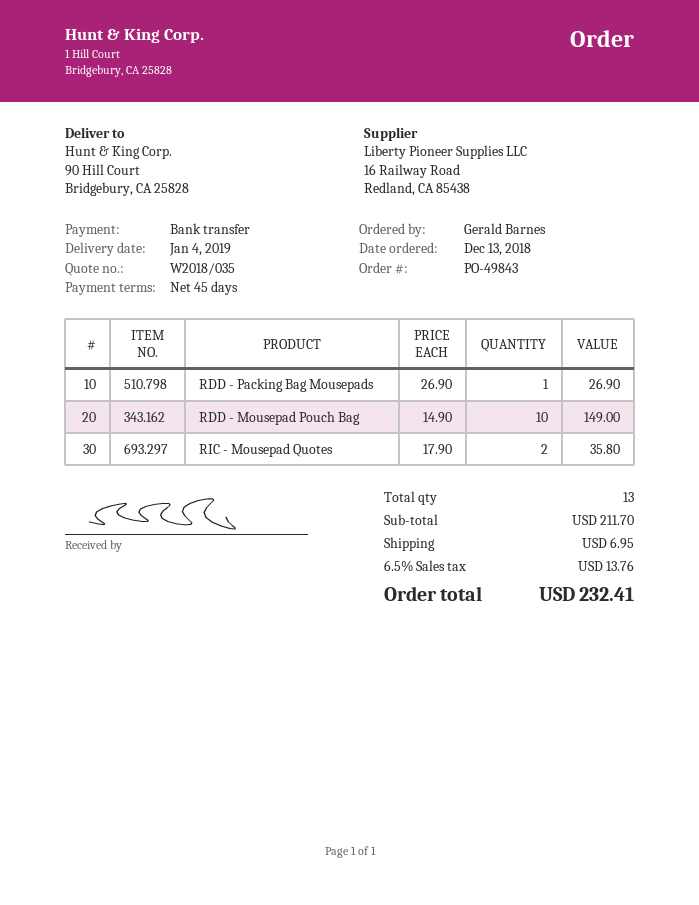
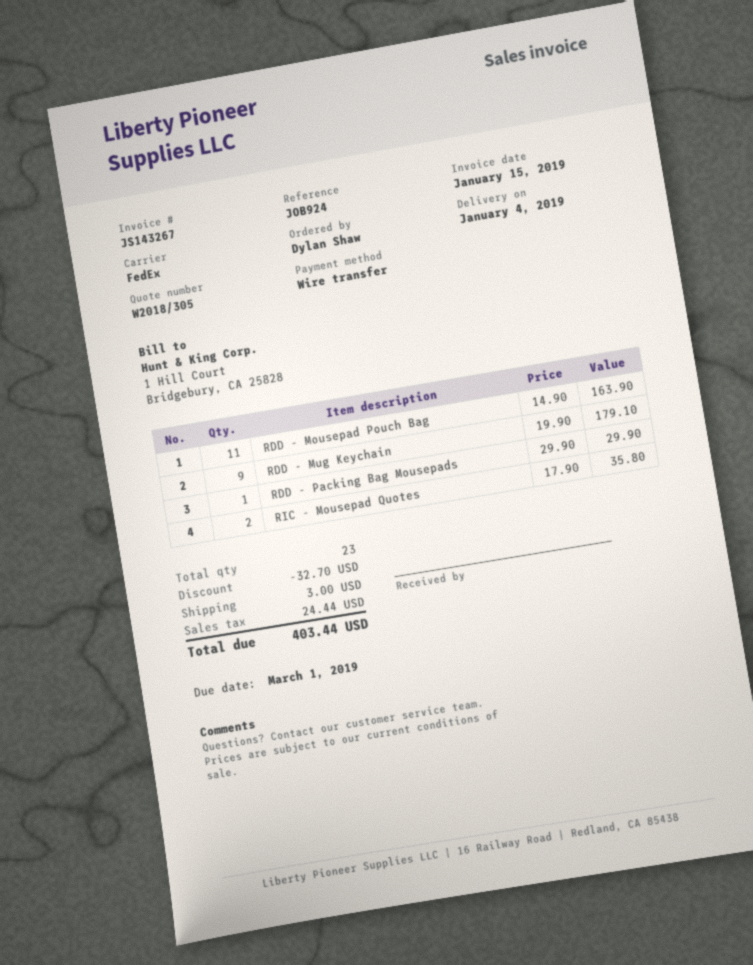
quote number: W2018/035 -> W2018/305
ordered by: Gerald Barnes -> Dylan Shaw
RDD - Packing Bag Mousepads: 1 x 26.90 = 26.90 -> 1 x 29.90 = 29.90
RDD - Mousepad Pouch Bag: 10 x 14.90 = 149.00 -> 11 x 14.90 = 163.90
RDD - Mug Keychain: none -> 9 x 19.90 = 179.10
total quantity: 13 -> 23
discount: none -> 32.70
shipping: 6.95 -> 3.00
tax: 13.76 -> 24.44
total: 232.41 -> 403.44

